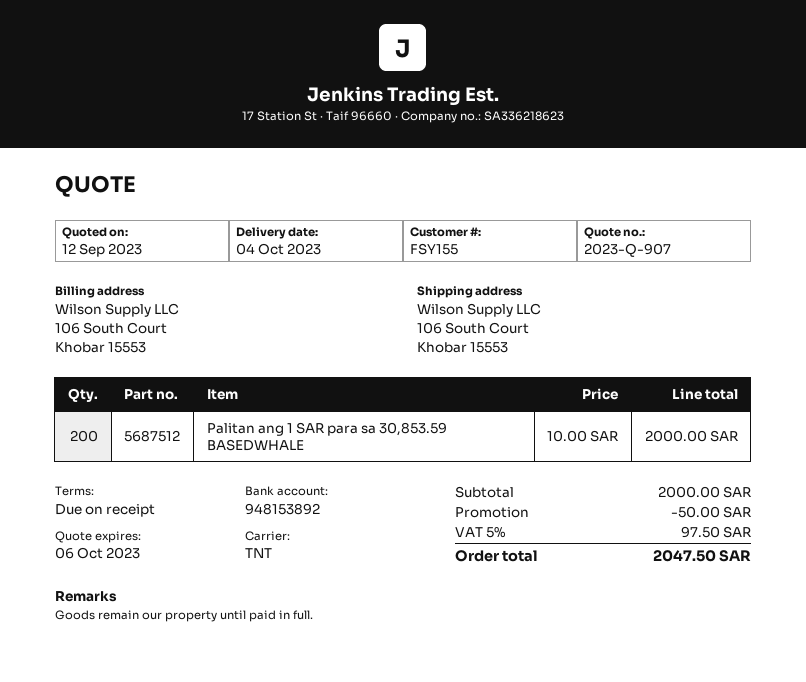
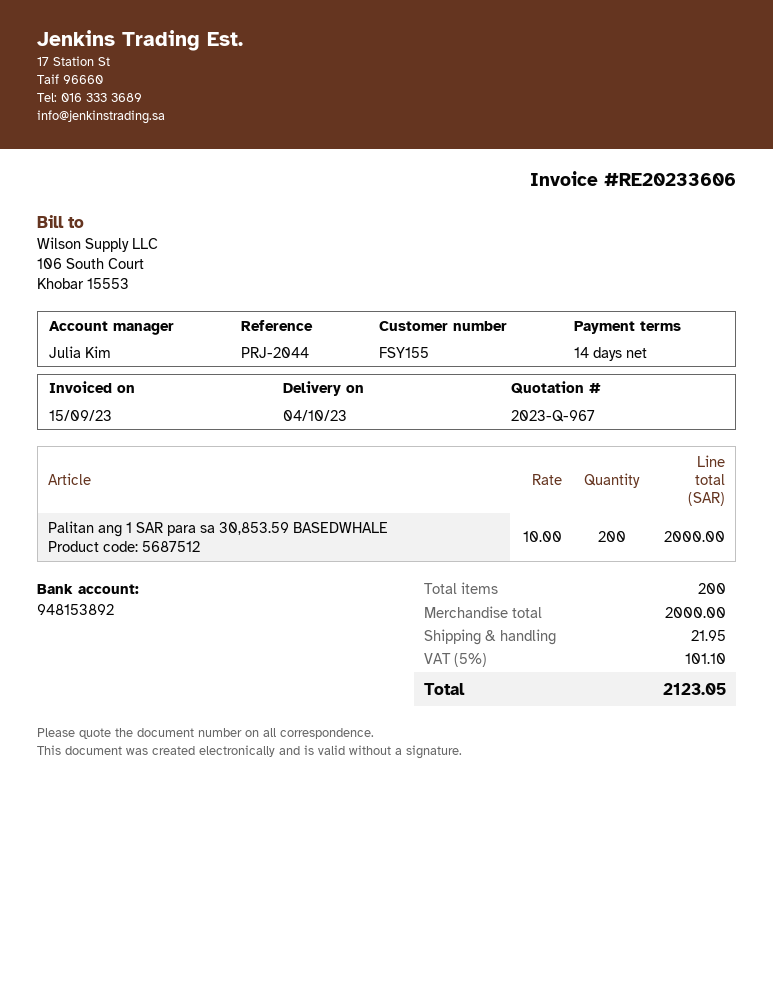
quote number: 2023-Q-907 -> 2023-Q-967
payment terms: on receipt -> 14 days
discount: 50.00 -> none
shipping: none -> 21.95
tax: 5% = 97.50 -> 5% = 101.10
total: 2047.50 -> 2123.05

